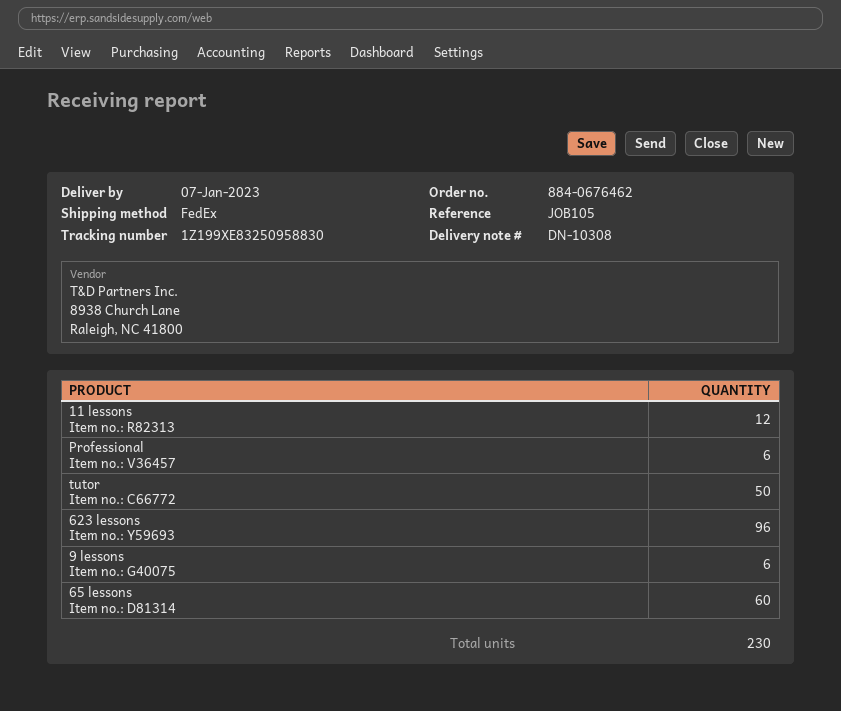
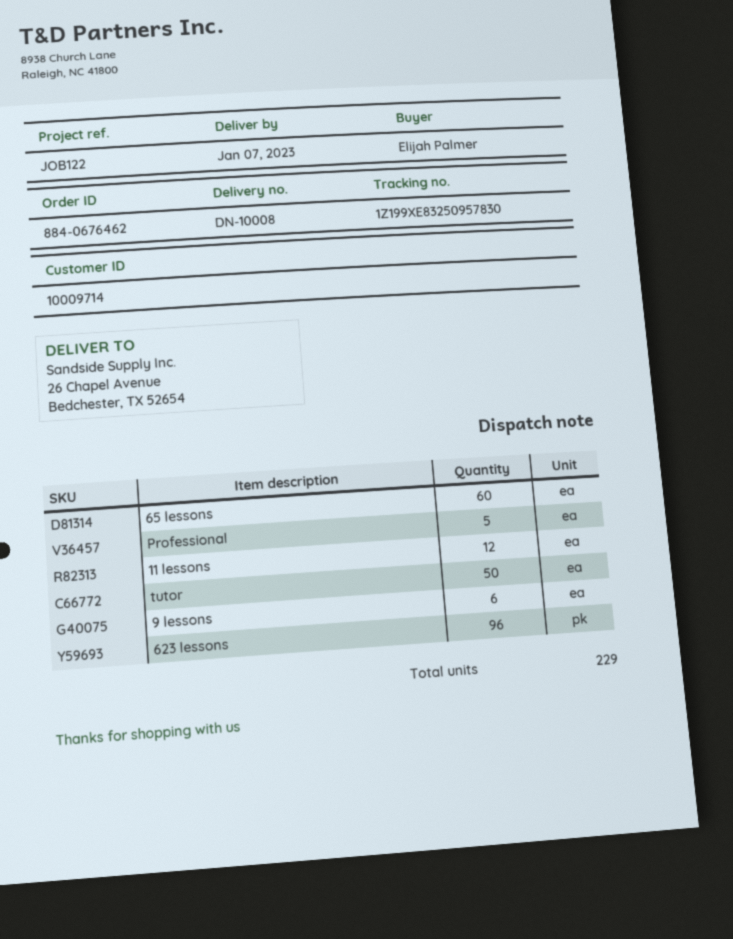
delivery note number: DN-10308 -> DN-10008
reference: JOB105 -> JOB122
tracking number: 1Z199XE83250958830 -> 1Z199XE83250957830
Professional: 6 -> 5
total quantity: 230 -> 229

